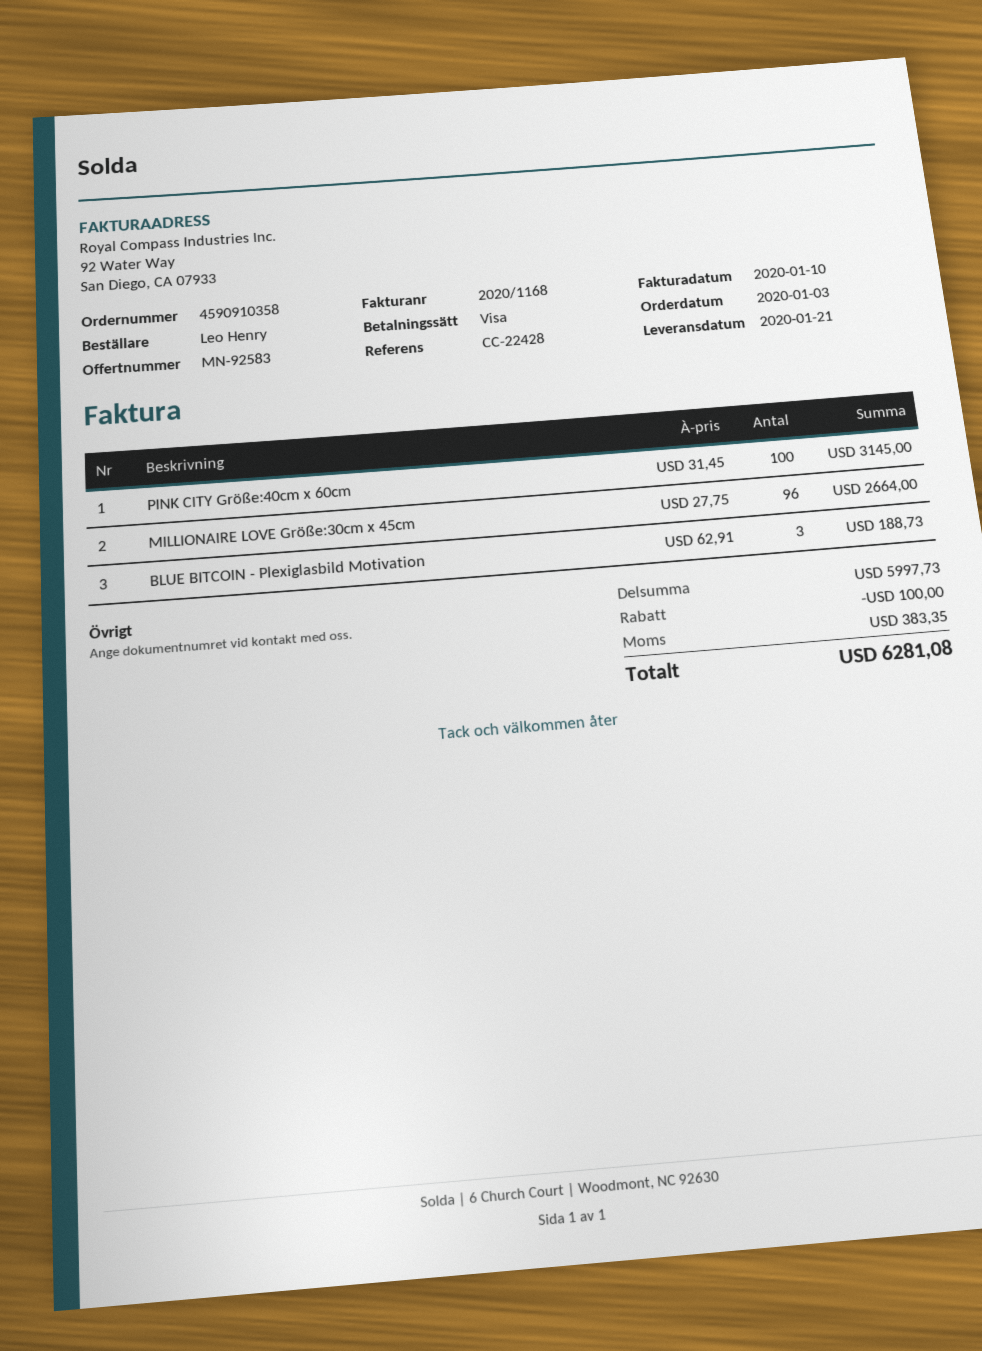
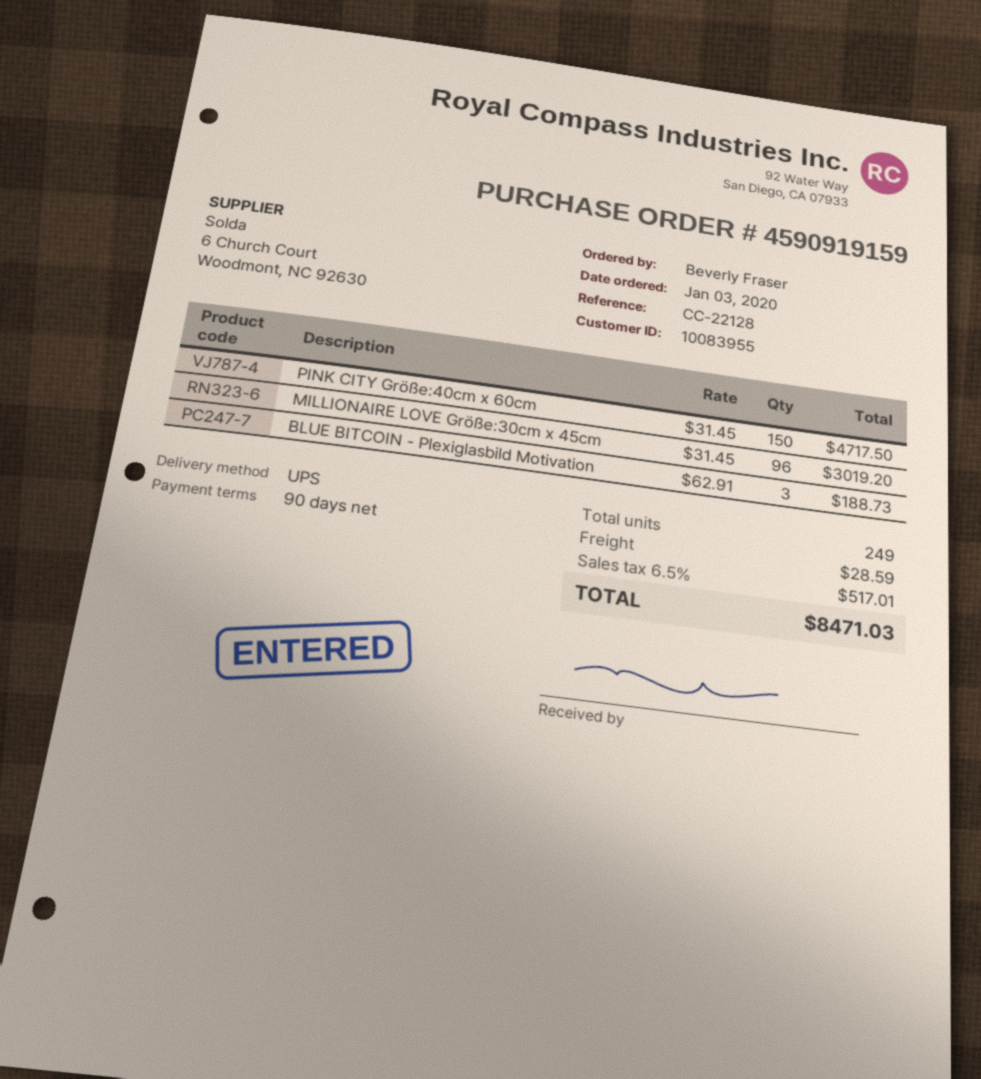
order number: 4590910358 -> 4590919159
reference: CC-22428 -> CC-22128
ordered by: Leo Henry -> Beverly Fraser
PINK CITY Größe:40cm x 60cm: 100 x 31.45 = 3145.00 -> 150 x 31.45 = 4717.50
MILLIONAIRE LOVE Größe:30cm x 45cm: 96 x 27.75 = 2664.00 -> 96 x 31.45 = 3019.20
discount: 100.00 -> none
shipping: none -> 28.59
tax: 383.35 -> 517.01
total: 6281.08 -> 8471.03

